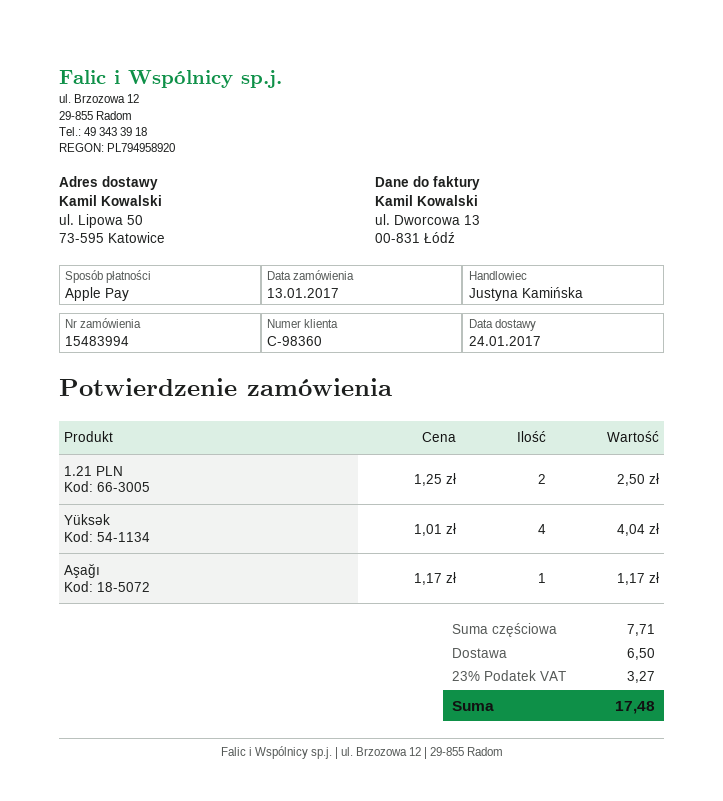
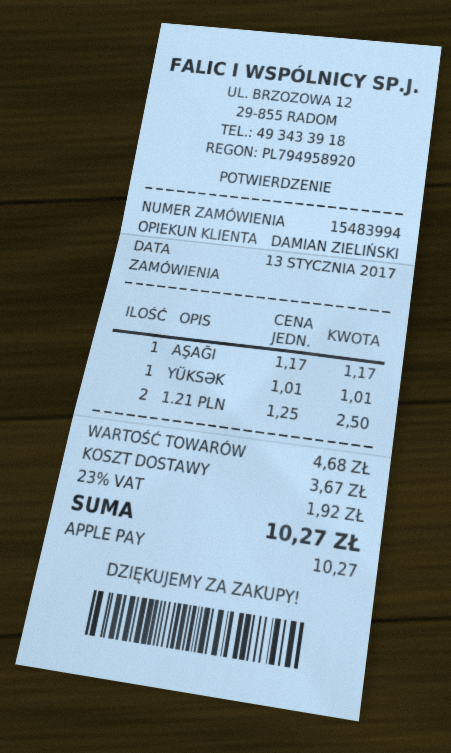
sales rep: Justyna Kamińska -> DAMIAN ZIELIŃSKI
Yüksək: 4 x 1.01 = 4.04 -> 1 x 1.01 = 1.01
subtotal: 7.71 -> 4.68
shipping: 6.50 -> 3.67
tax: 23% = 3.27 -> 23% = 1.92
total: 17.48 -> 10.27

